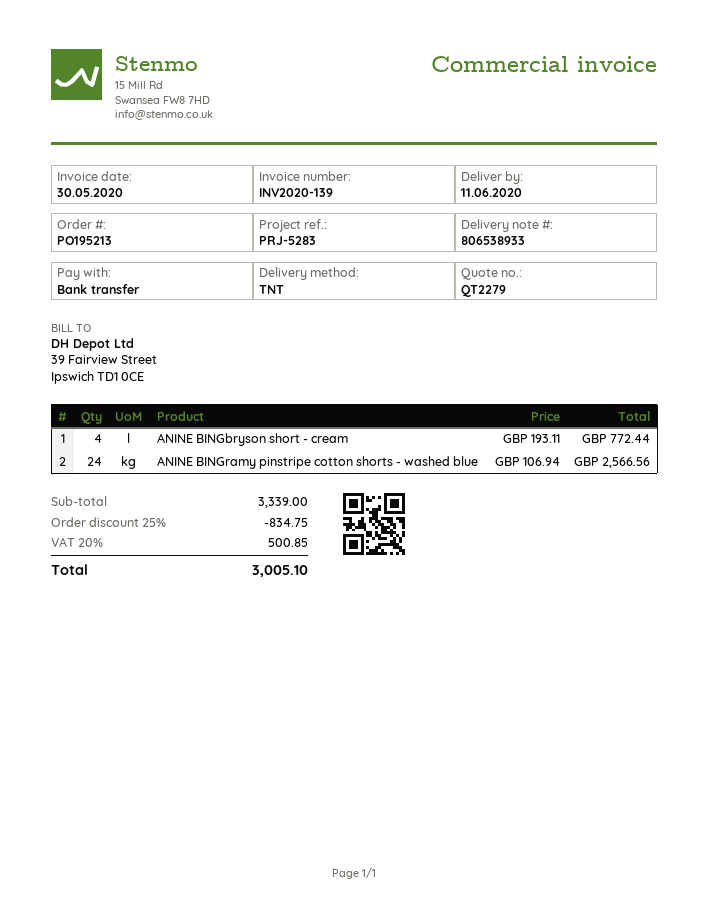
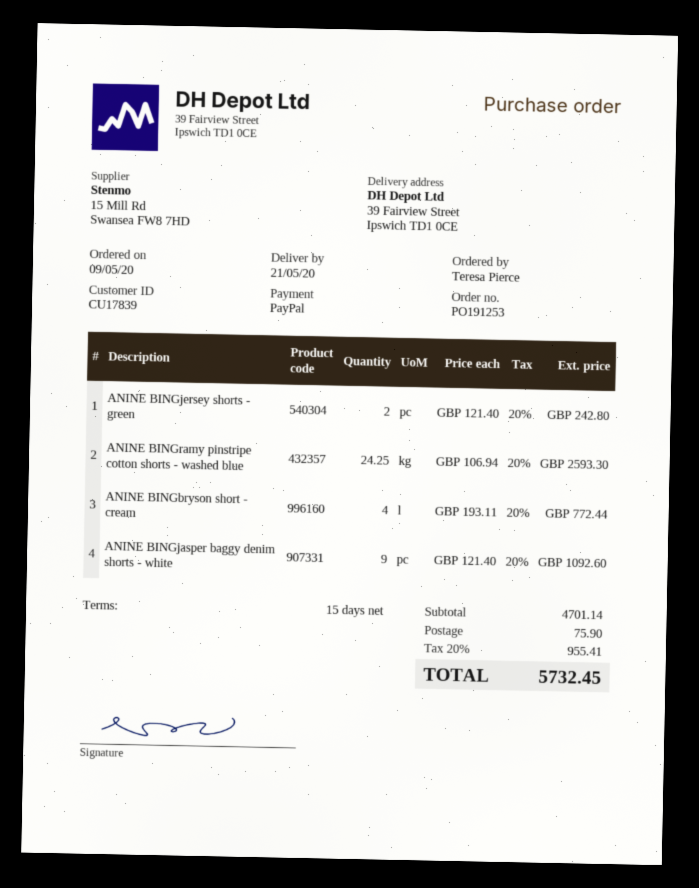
order number: PO195213 -> PO191253
delivery date: 2020-06-11 -> 2020-05-21
payment method: bank transfer -> PayPal
ANINE BINGramy pinstripe cotton shorts - washed blue: 24 x 106.94 = 2566.56 -> 24.25 x 106.94 = 2593.30
ANINE BINGjersey shorts - green: none -> 2 x 121.40 = 242.80
ANINE BINGjasper baggy denim shorts - white: none -> 9 x 121.40 = 1092.60
subtotal: 3339.00 -> 4701.14
discount: 25% = 834.75 -> none
shipping: none -> 75.90
tax: 20% = 500.85 -> 20% = 955.41
total: 3005.10 -> 5732.45

